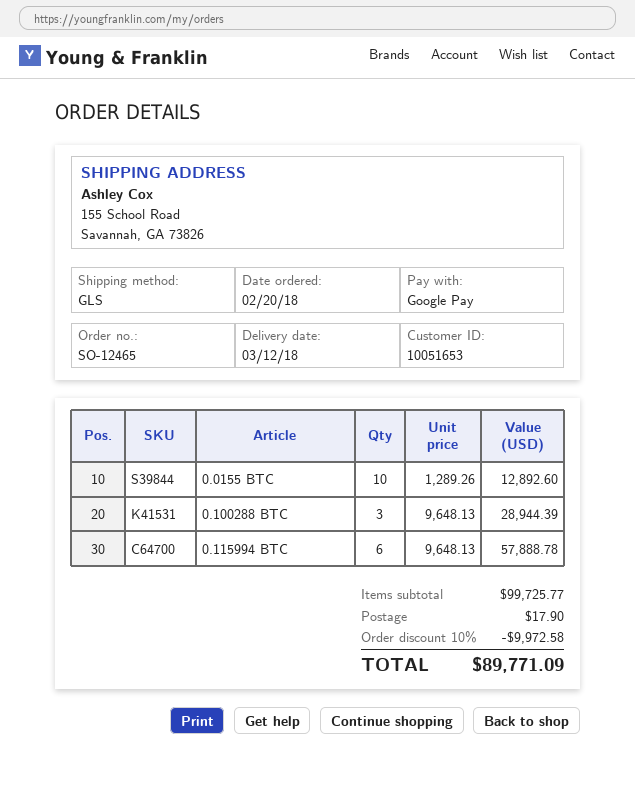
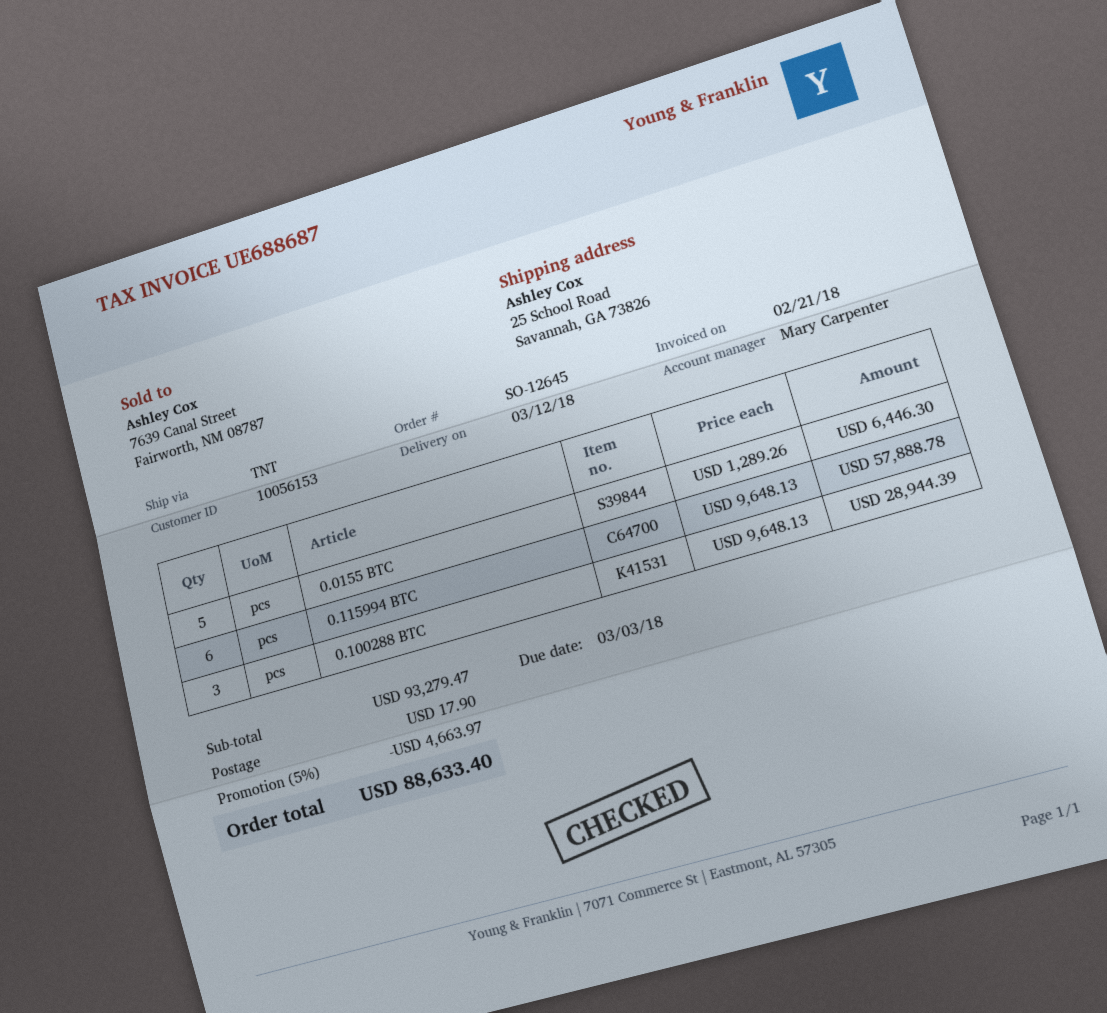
order number: SO-12465 -> SO-12645
customer number: 10051653 -> 10056153
shipping method: GLS -> TNT
ship to: 155 School Road, Savannah, GA 73826 -> 25 School Road, Savannah, GA 73826
0.0155 BTC: 10 x 1289.26 = 12892.60 -> 5 x 1289.26 = 6446.30
subtotal: 99725.77 -> 93279.47
discount: 10% = 9972.58 -> 5% = 4663.97
total: 89771.09 -> 88633.40

